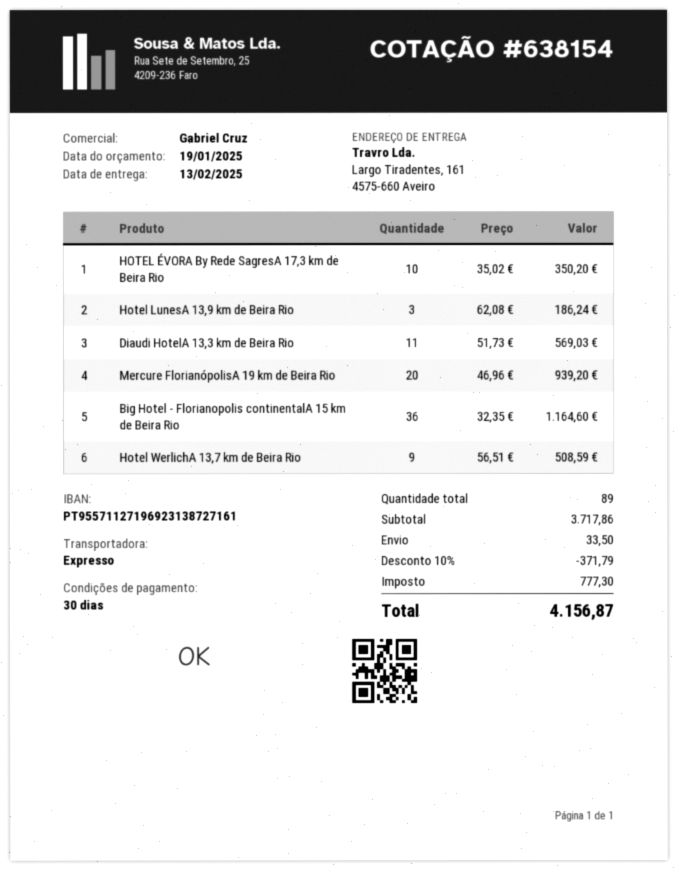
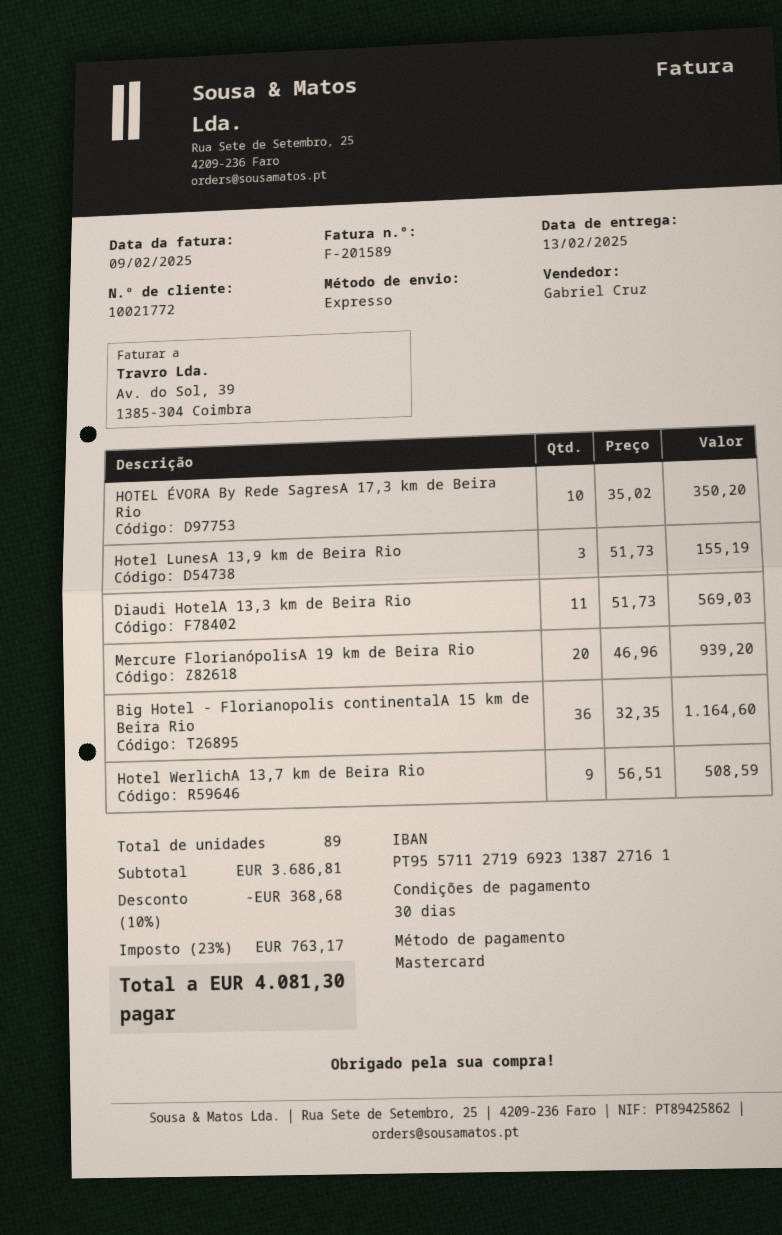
Hotel LunesA 13,9 km de Beira Rio: 3 x 62.08 = 186.24 -> 3 x 51.73 = 155.19
subtotal: 3717.86 -> 3686.81
discount: 10% = 371.79 -> 10% = 368.68
shipping: 33.50 -> none
tax: 777.30 -> 763.17
total: 4156.87 -> 4081.30

